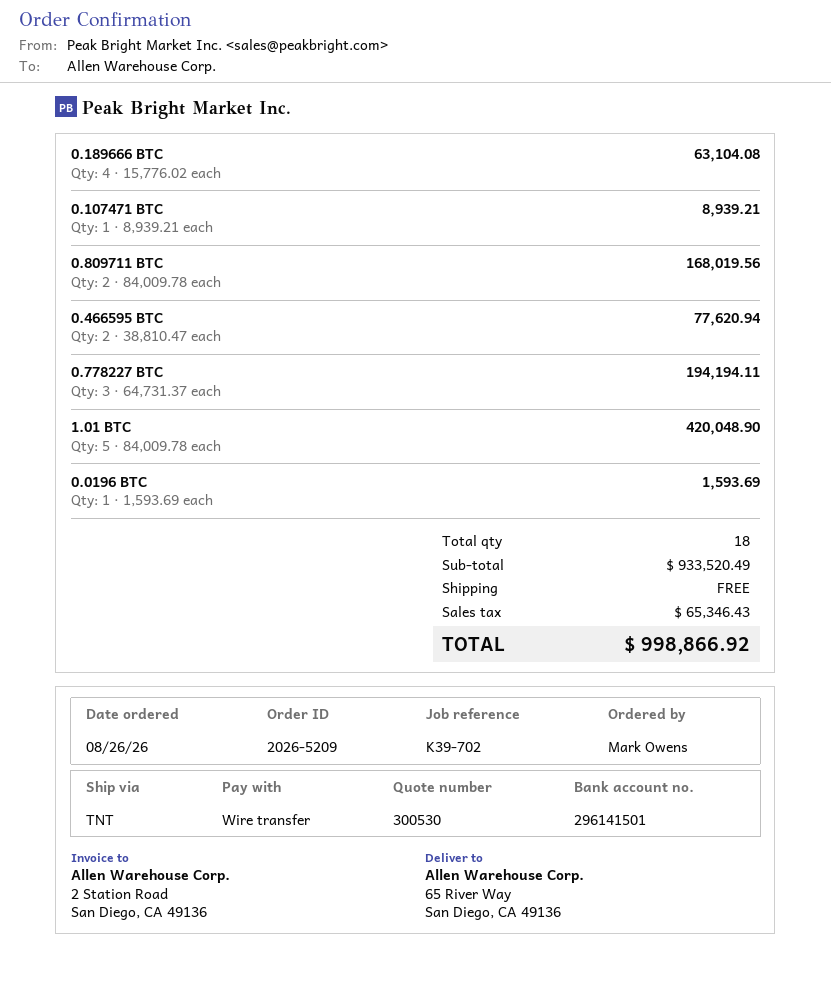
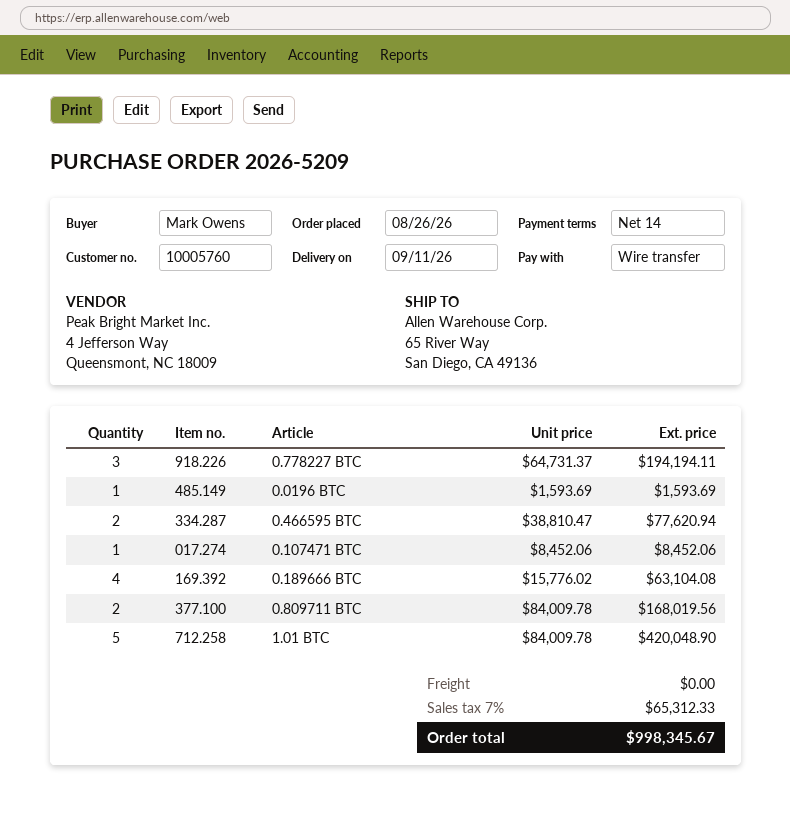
0.107471 BTC: 1 x 8939.21 = 8939.21 -> 1 x 8452.06 = 8452.06
tax: 65346.43 -> 65312.33
total: 998866.92 -> 998345.67

